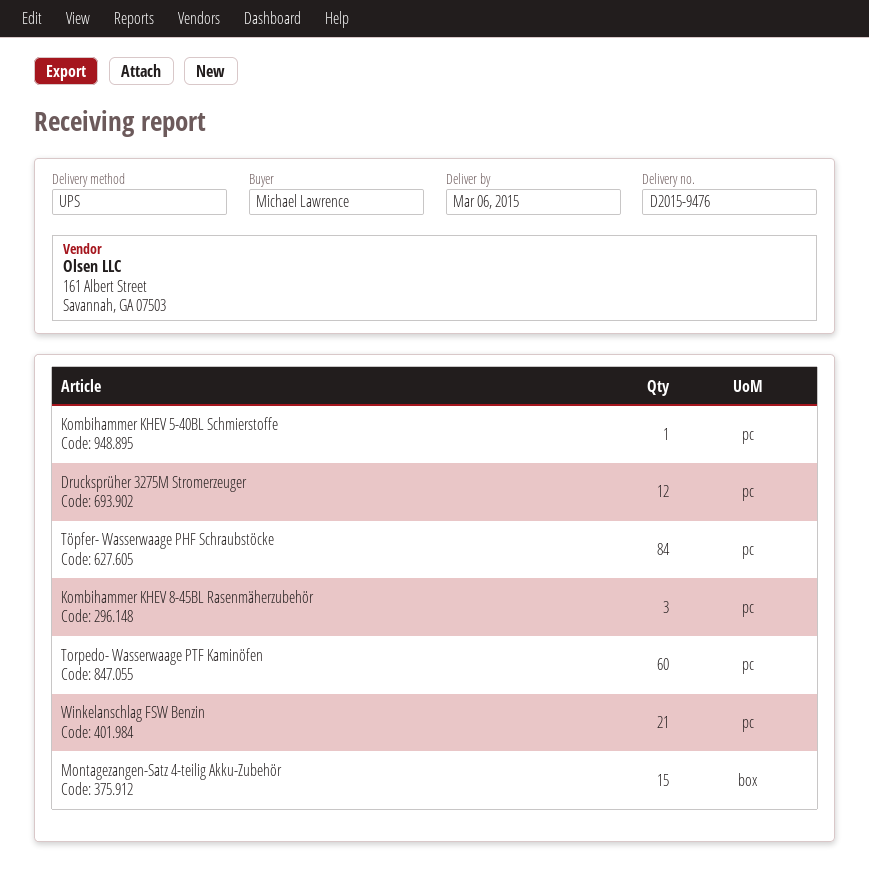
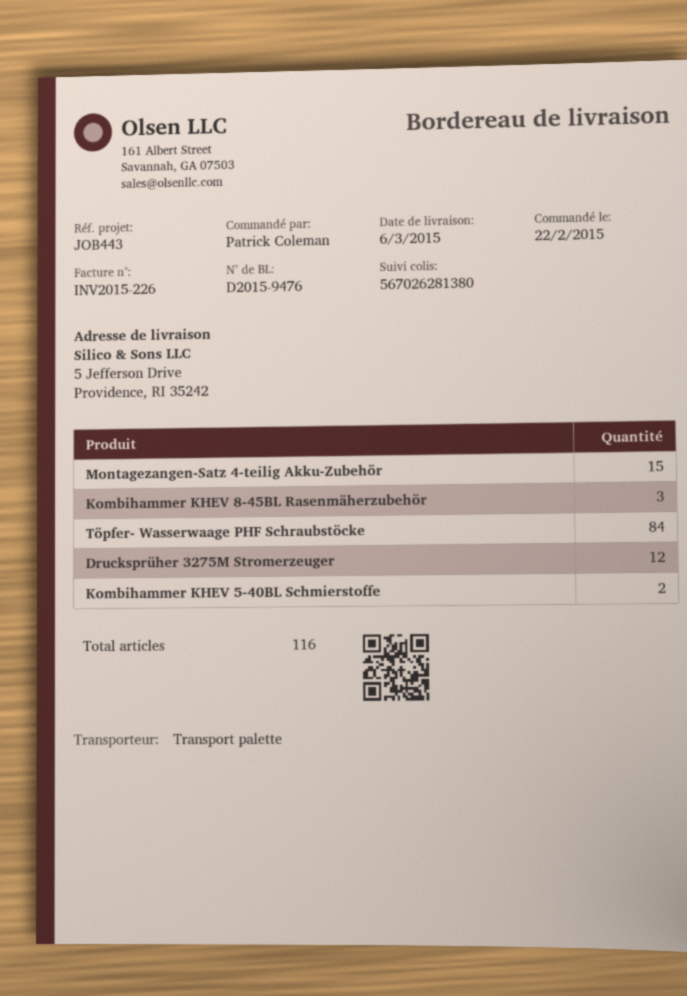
ordered by: Michael Lawrence -> Patrick Coleman
shipping method: UPS -> pallet freight
Kombihammer KHEV 5-40BL Schmierstoffe: 1 -> 2
Torpedo- Wasserwaage PTF Kaminöfen: 60 -> none
Winkelanschlag FSW Benzin: 21 -> none

